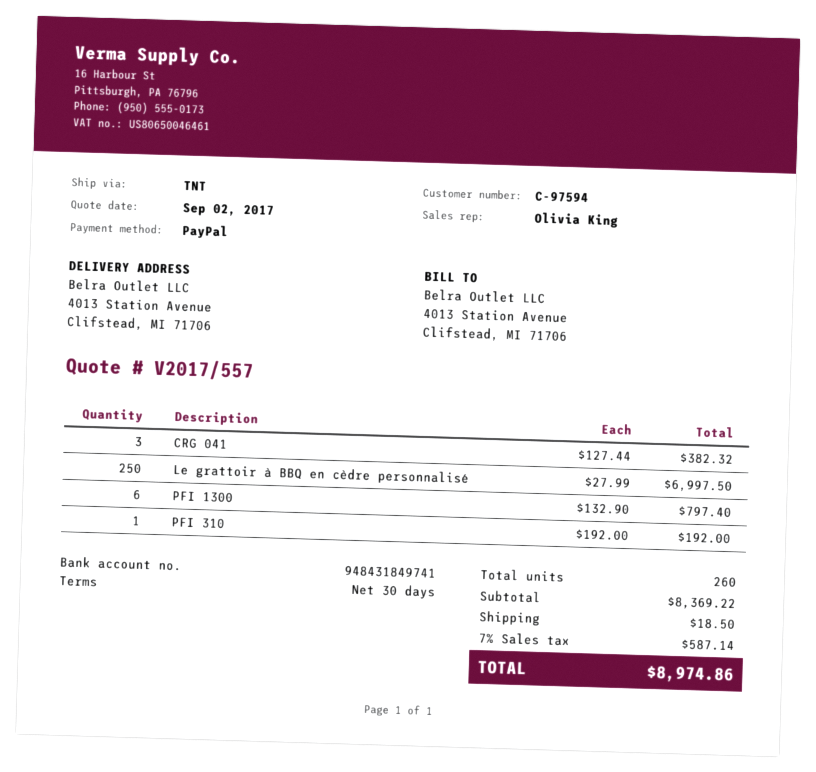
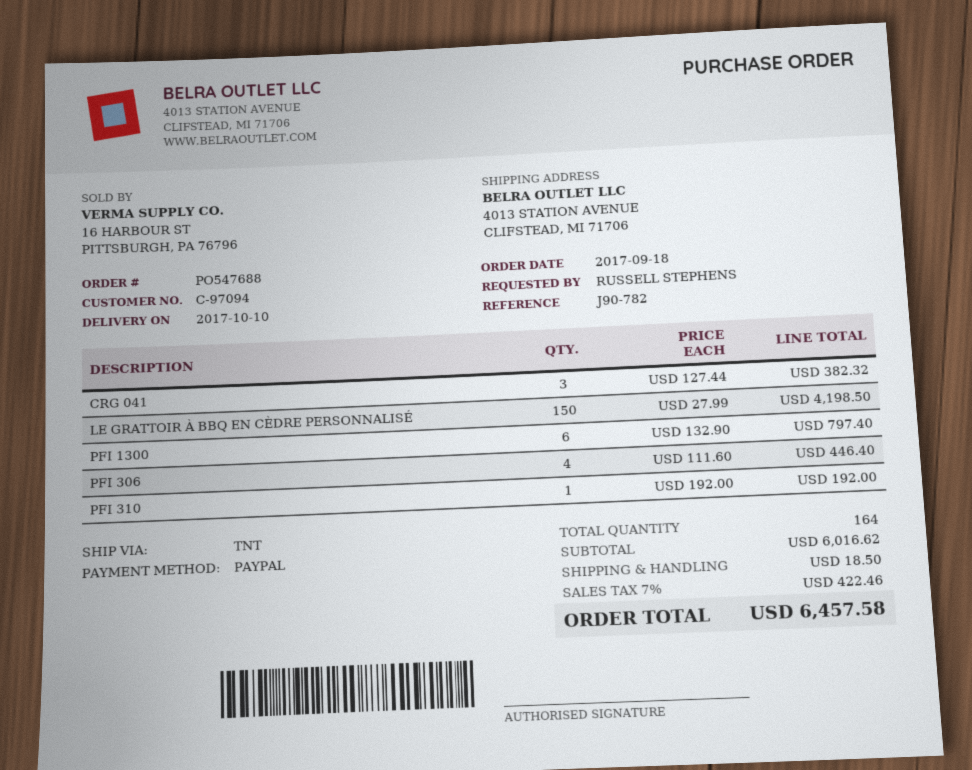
customer number: C-97594 -> C-97094
Le grattoir à BBQ en cèdre personnalisé: 250 x 27.99 = 6997.50 -> 150 x 27.99 = 4198.50
PFI 306: none -> 4 x 111.60 = 446.40
total quantity: 260 -> 164
subtotal: 8369.22 -> 6016.62
tax: 7% = 587.14 -> 7% = 422.46
total: 8974.86 -> 6457.58

